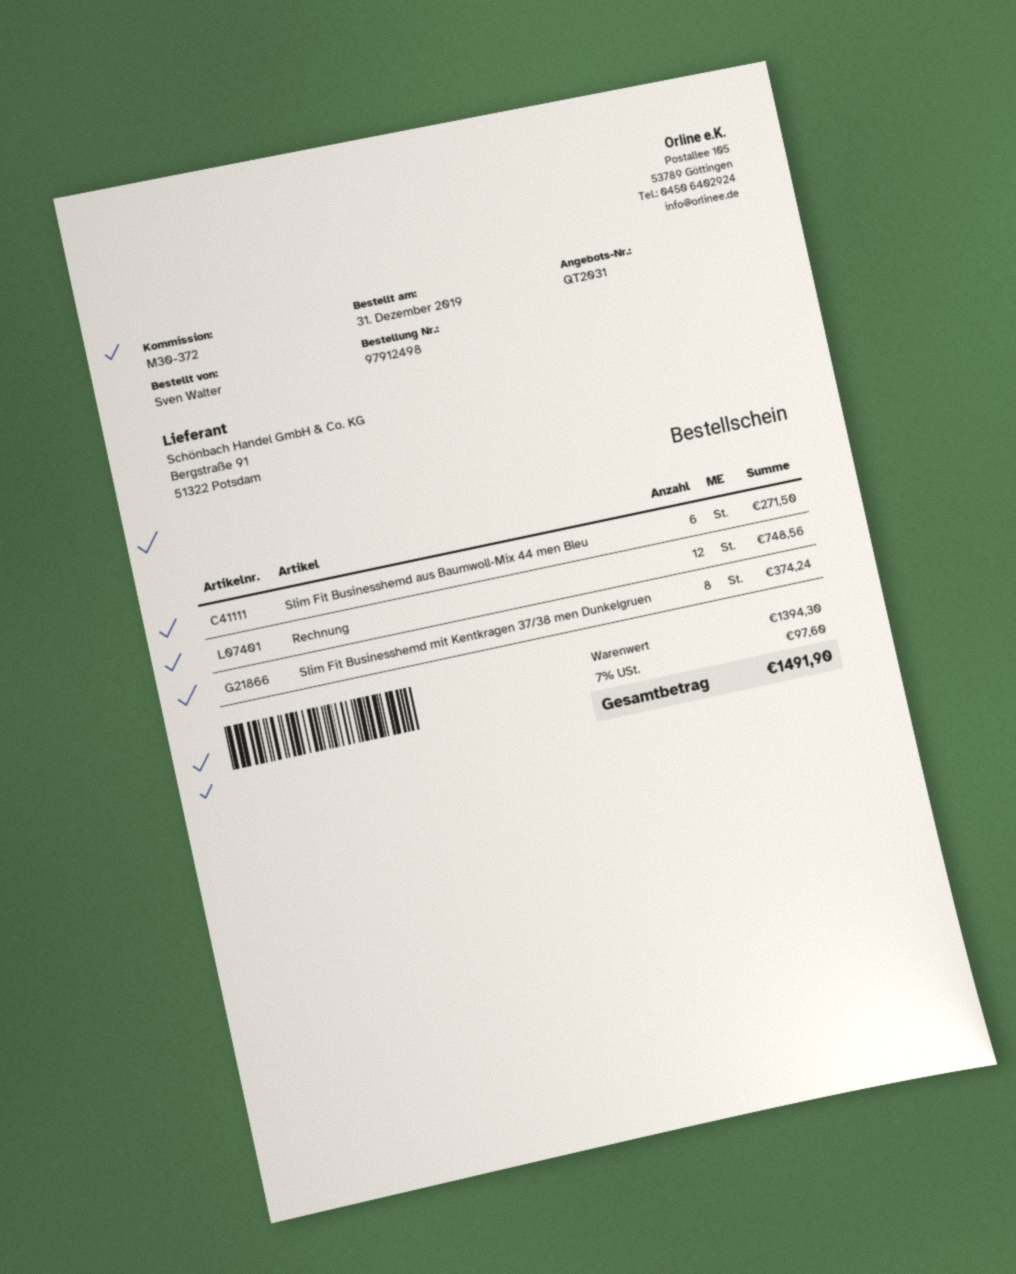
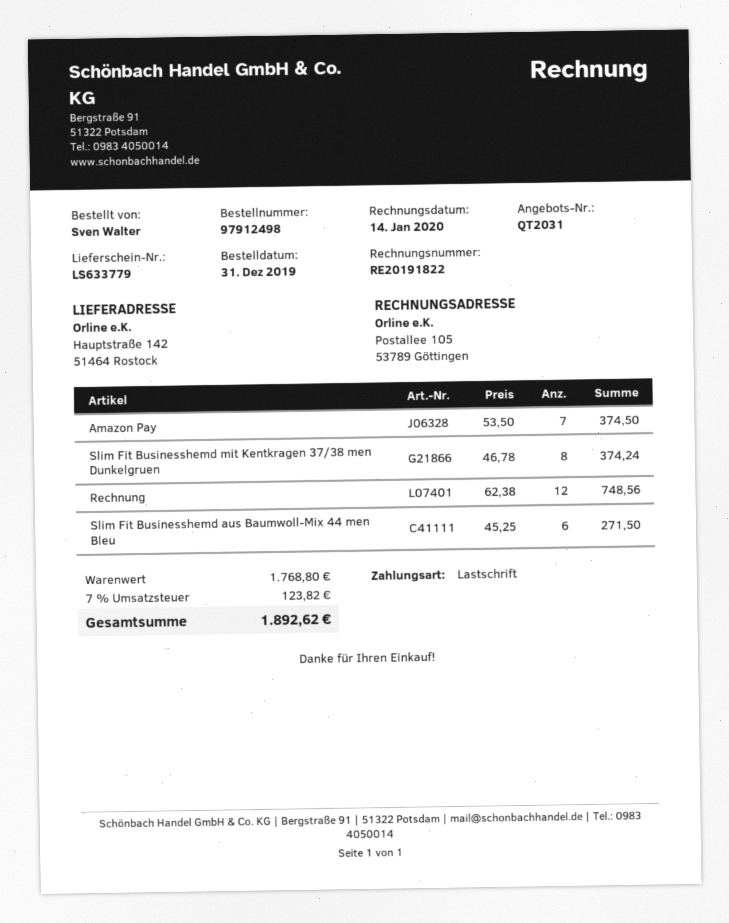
Amazon Pay: none -> 7 for 374.50
subtotal: 1394.30 -> 1768.80
tax: 7% = 97.60 -> 7% = 123.82
total: 1491.90 -> 1892.62

